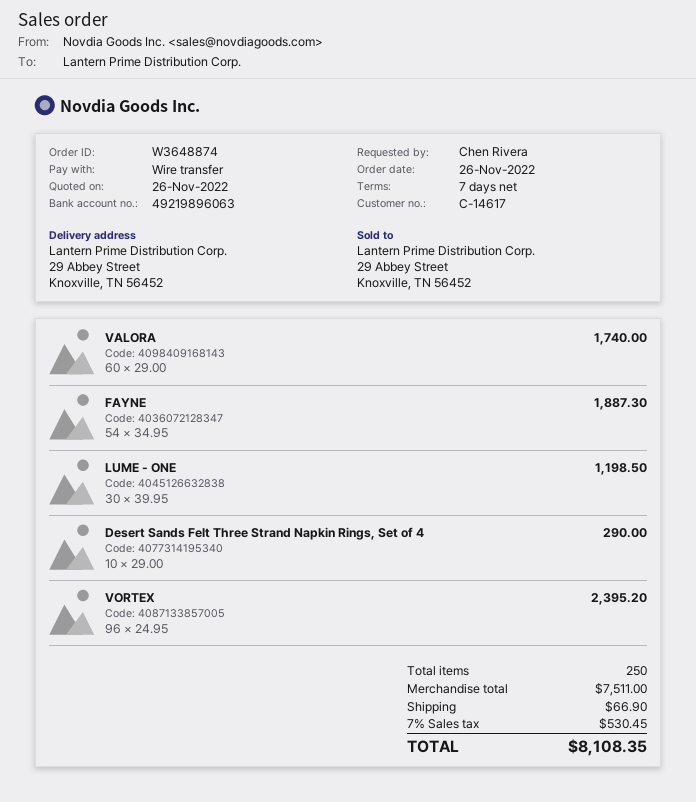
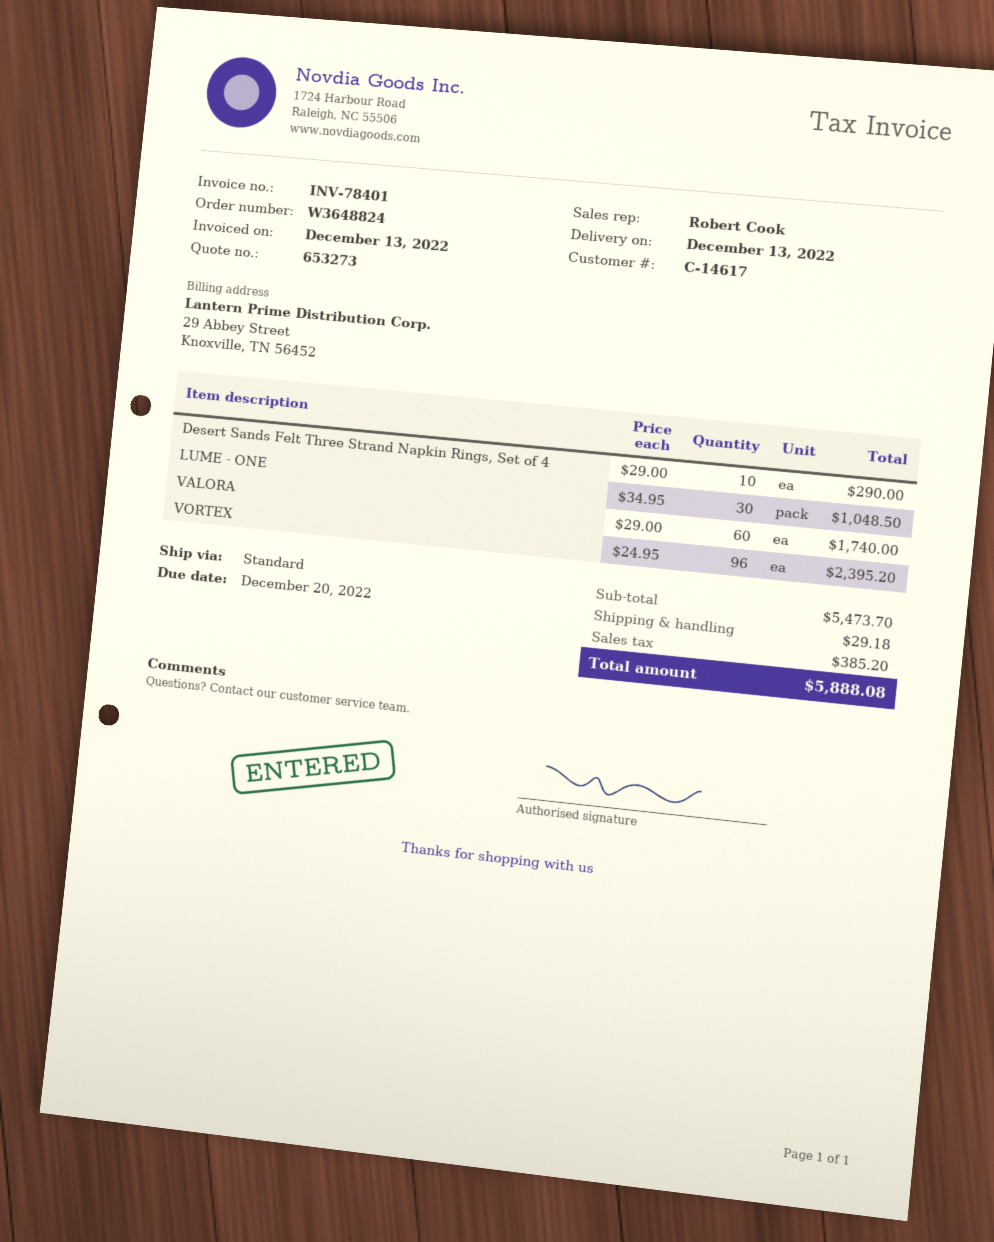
order number: W3648874 -> W3648824
FAYNE: 54 x 34.95 = 1887.30 -> none
LUME - ONE: 30 x 39.95 = 1198.50 -> 30 x 34.95 = 1048.50
subtotal: 7511.00 -> 5473.70
shipping: 66.90 -> 29.18
tax: 530.45 -> 385.20
total: 8108.35 -> 5888.08

